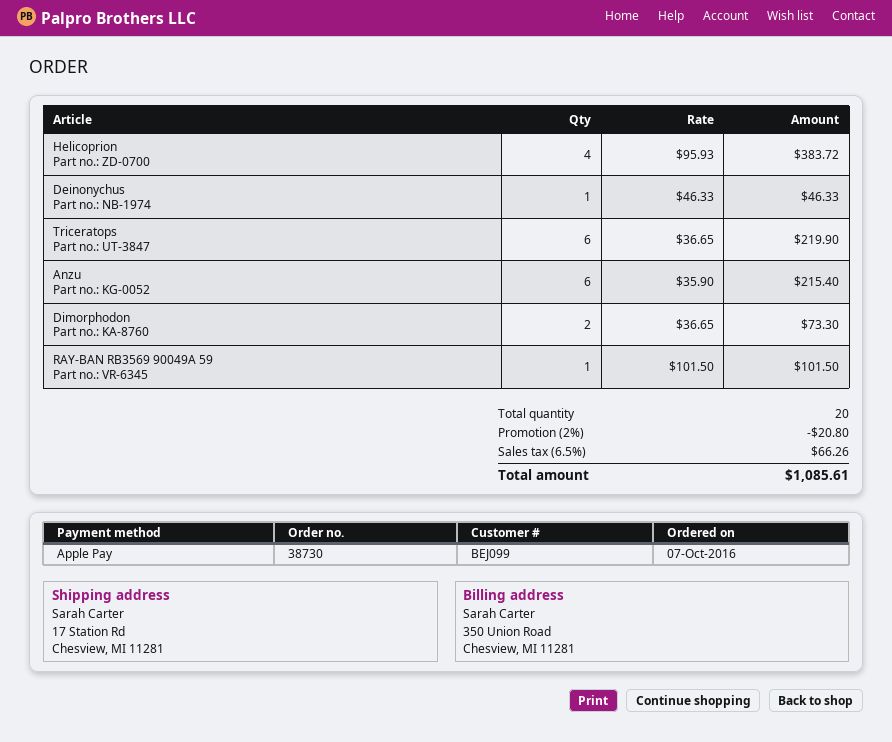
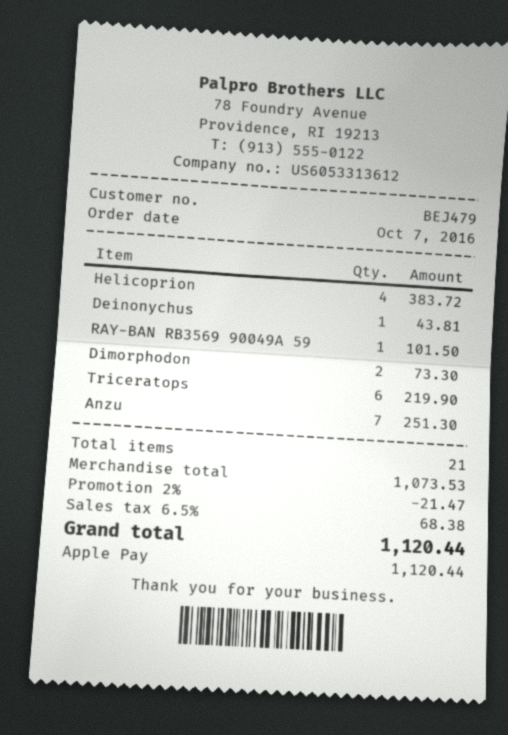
customer number: BEJ099 -> BEJ479
Deinonychus: 1 for 46.33 -> 1 for 43.81
Anzu: 6 for 215.40 -> 7 for 251.30
total quantity: 20 -> 21
discount: 2% = 20.80 -> 2% = 21.47
tax: 6.5% = 66.26 -> 6.5% = 68.38
total: 1085.61 -> 1120.44

